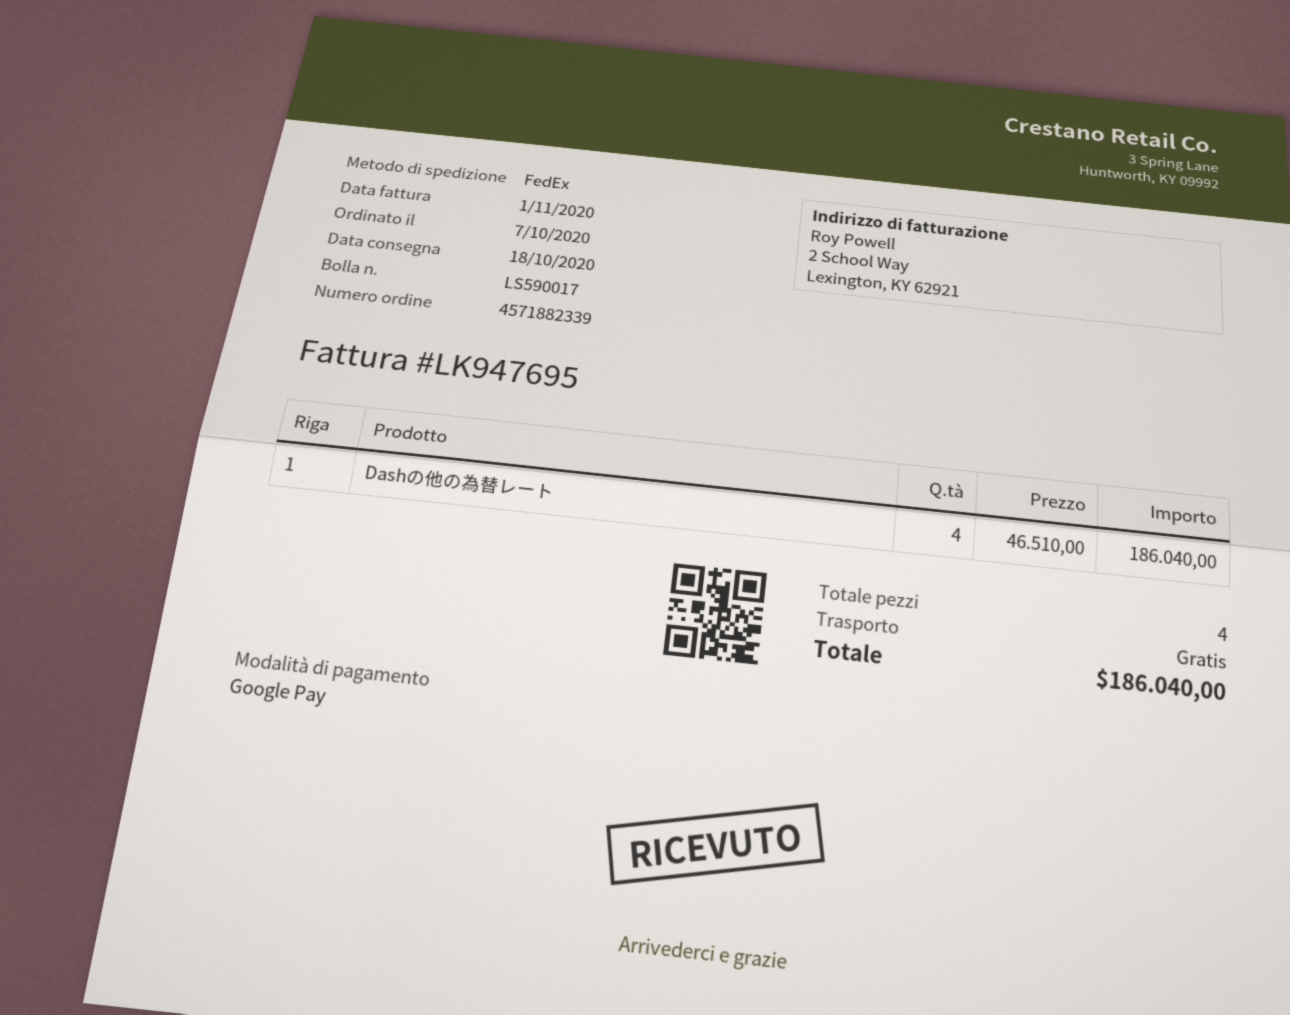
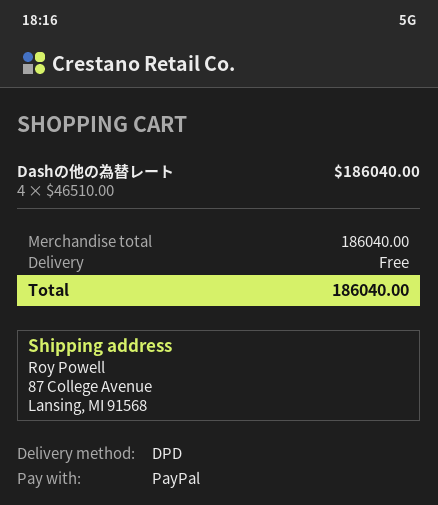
payment method: Google Pay -> PayPal
shipping method: FedEx -> DPD

